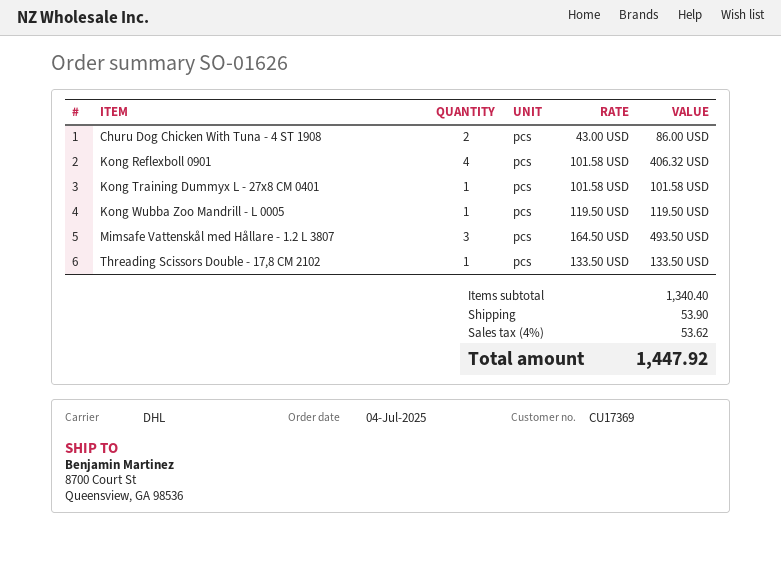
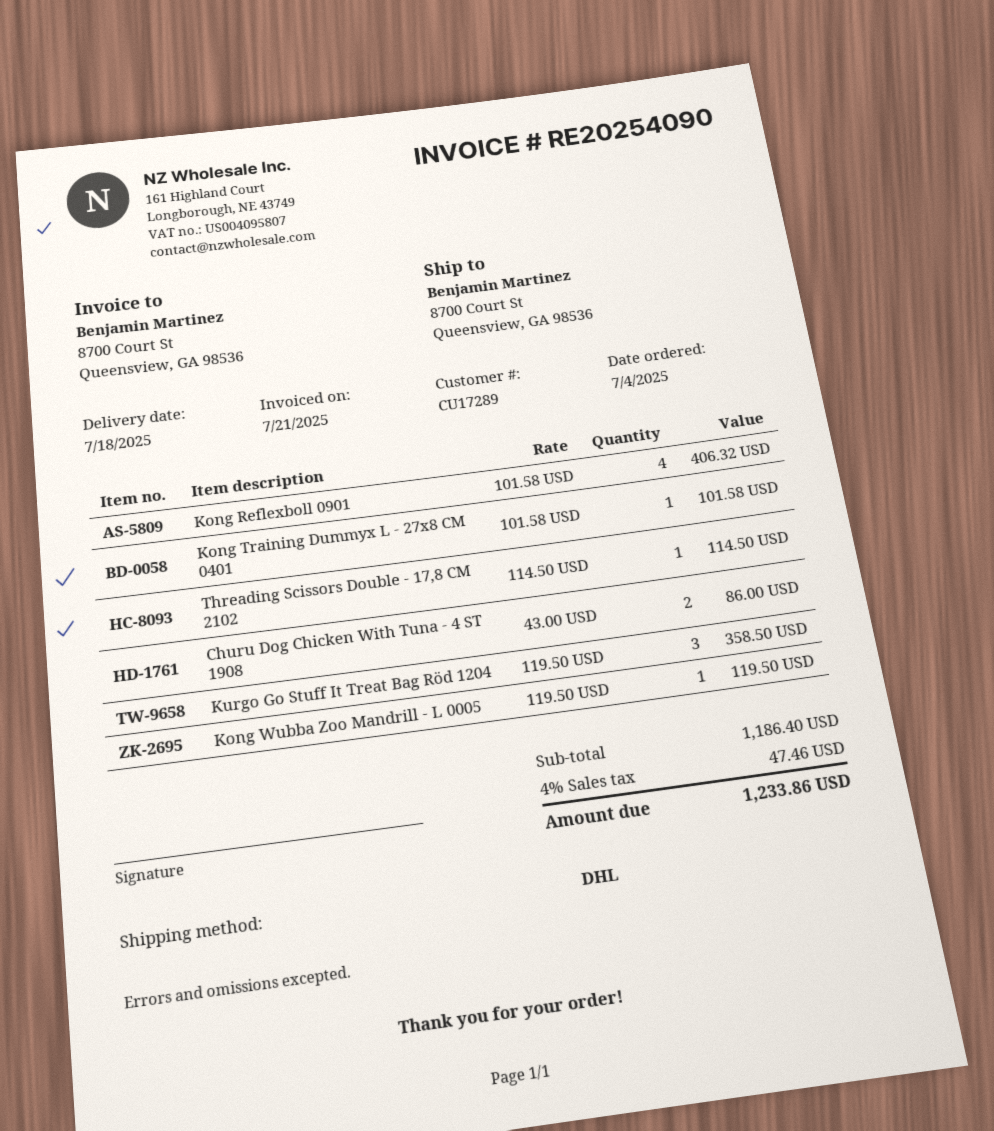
customer number: CU17369 -> CU17289
Mimsafe Vattenskål med Hållare - 1.2 L 3807: 3 x 164.50 = 493.50 -> none
Threading Scissors Double - 17,8 CM 2102: 1 x 133.50 = 133.50 -> 1 x 114.50 = 114.50
Kurgo Go Stuff It Treat Bag Röd 1204: none -> 3 x 119.50 = 358.50
subtotal: 1340.40 -> 1186.40
shipping: 53.90 -> none
tax: 4% = 53.62 -> 4% = 47.46
total: 1447.92 -> 1233.86

